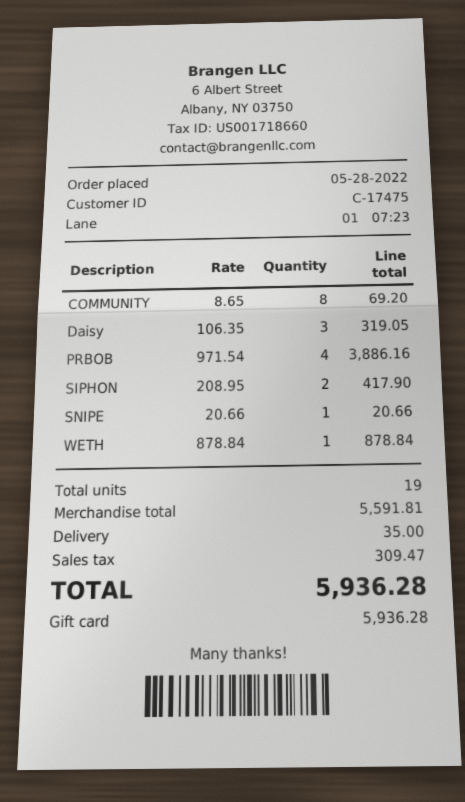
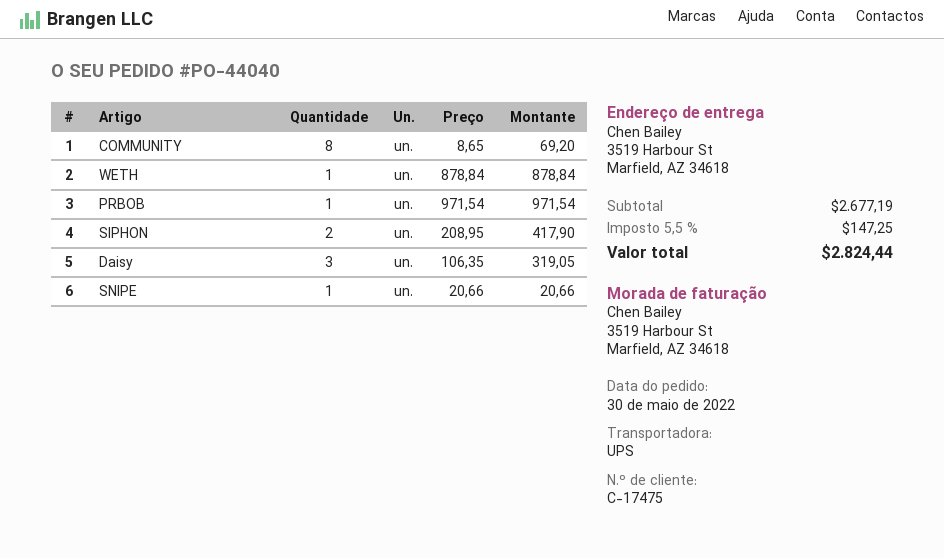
order date: 2022-05-28 -> 2022-05-30
PRBOB: 4 x 971.54 = 3886.16 -> 1 x 971.54 = 971.54
subtotal: 5591.81 -> 2677.19
shipping: 35.00 -> none
tax: 309.47 -> 147.25
total: 5936.28 -> 2824.44

